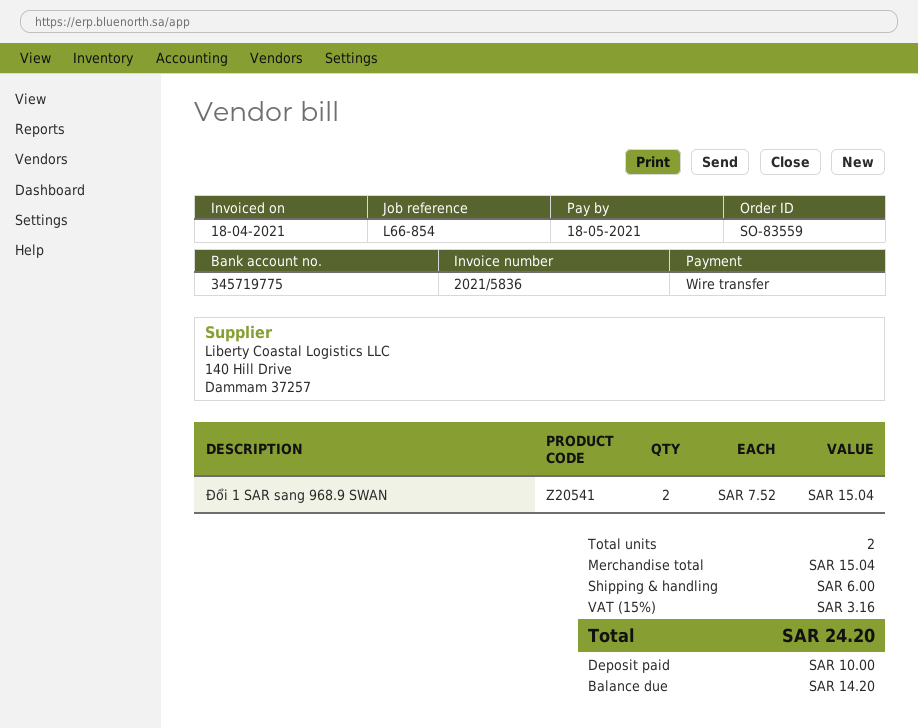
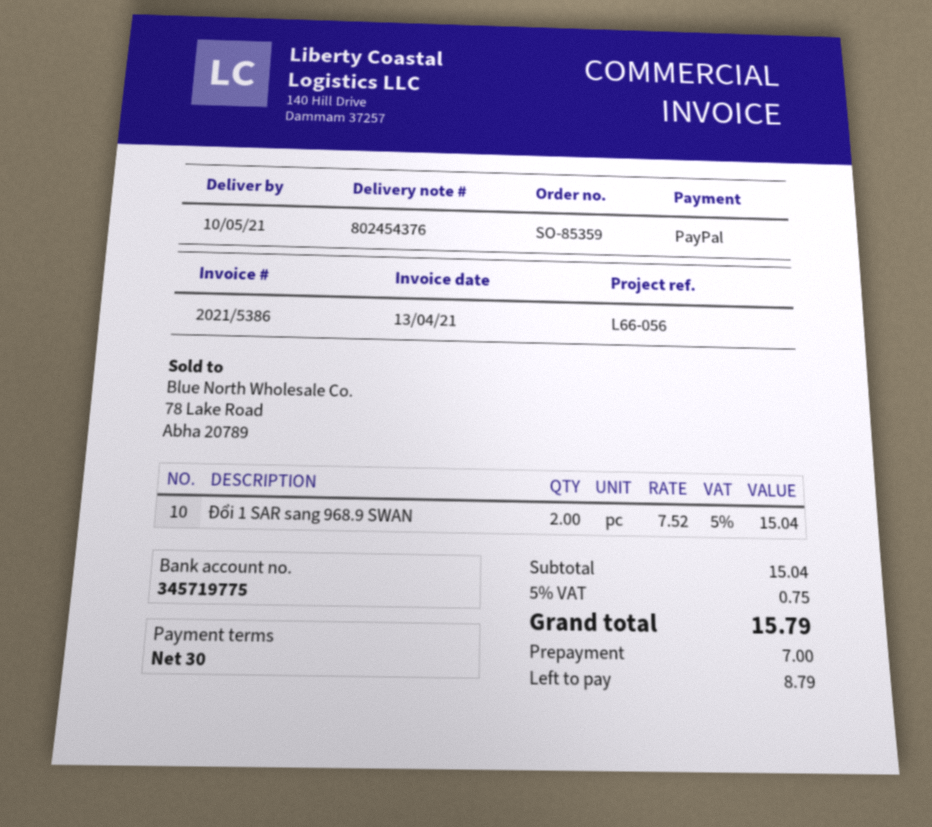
order number: SO-83559 -> SO-85359
invoice number: 2021/5836 -> 2021/5386
invoice date: 2021-04-18 -> 2021-04-13
reference: L66-854 -> L66-056
payment method: bank transfer -> PayPal
shipping: 6.00 -> none
tax: 15% = 3.16 -> 5% = 0.75
total: 24.20 -> 15.79
deposit: 10.00 -> 7.00
balance: 14.20 -> 8.79

